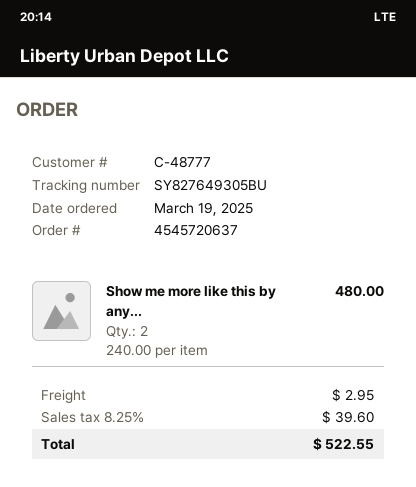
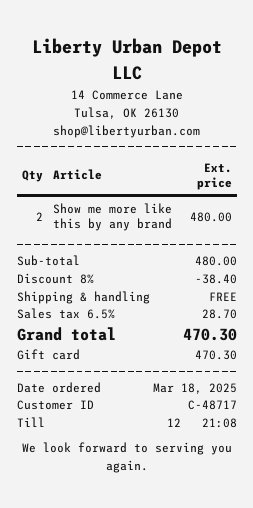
order date: 2025-03-19 -> 2025-03-18
customer number: C-48777 -> C-48717
discount: none -> 8% = 38.40
shipping: 2.95 -> 0.00
tax: 8.25% = 39.60 -> 6.5% = 28.70
total: 522.55 -> 470.30

